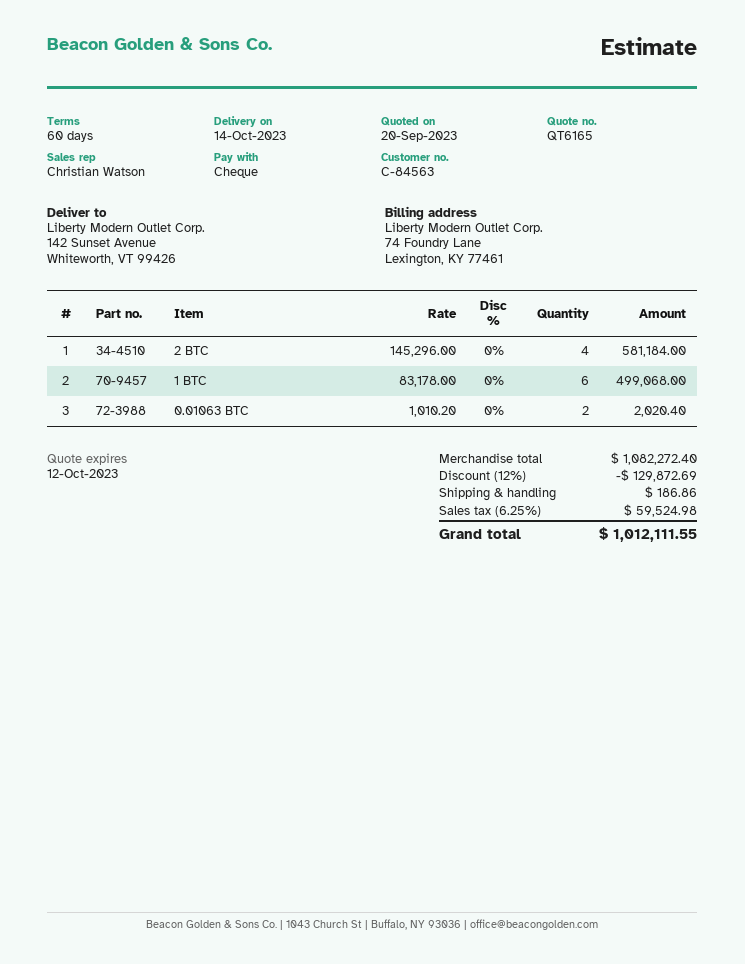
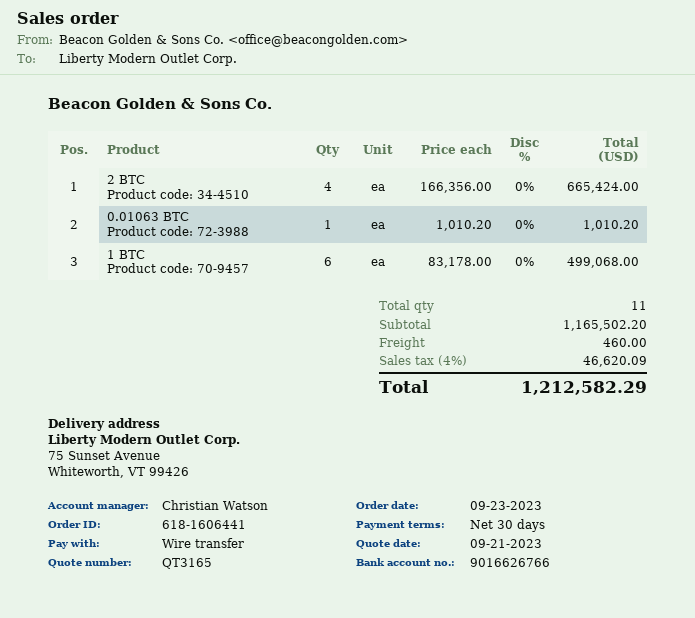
quote number: QT6165 -> QT3165
quote date: 2023-09-20 -> 2023-09-21
payment terms: 60 days -> 30 days
payment method: cheque -> bank transfer
ship to: 142 Sunset Avenue, Whiteworth, VT 99426 -> 75 Sunset Avenue, Whiteworth, VT 99426
2 BTC: 4 x 145296.00 = 581184.00 -> 4 x 166356.00 = 665424.00
0.01063 BTC: 2 x 1010.20 = 2020.40 -> 1 x 1010.20 = 1010.20
subtotal: 1082272.40 -> 1165502.20
discount: 12% = 129872.69 -> none
shipping: 186.86 -> 460.00
tax: 6.25% = 59524.98 -> 4% = 46620.09
total: 1012111.55 -> 1212582.29

